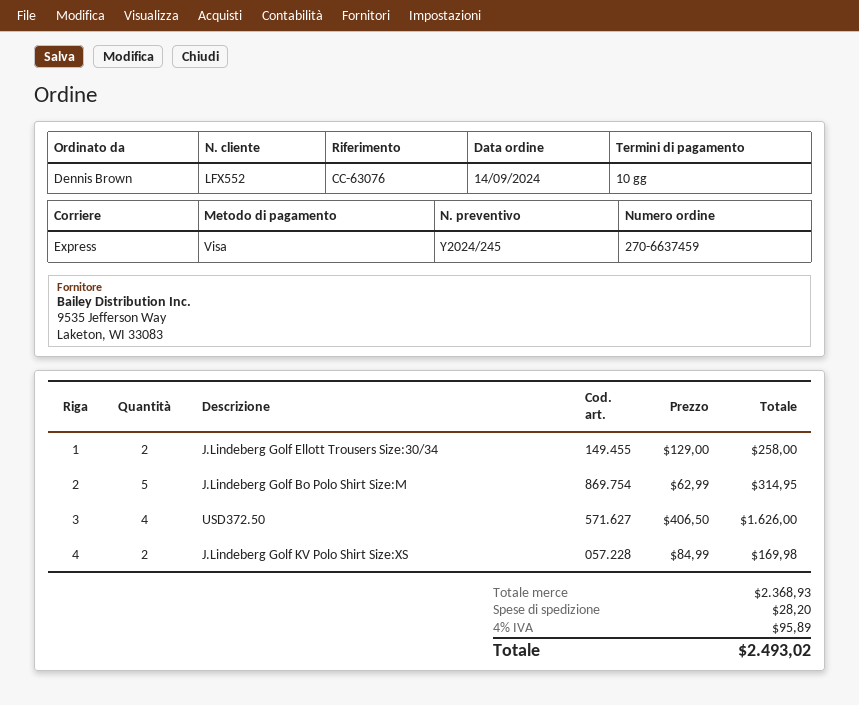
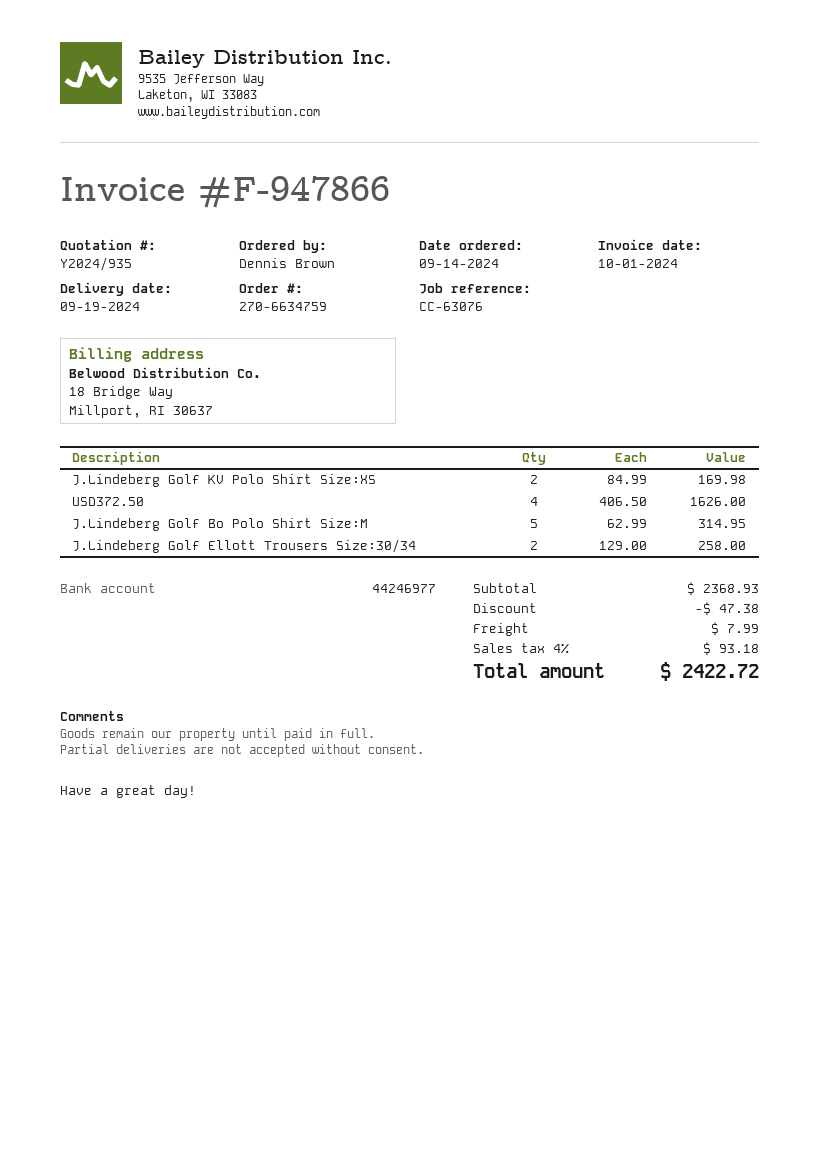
quote number: Y2024/245 -> Y2024/935
order number: 270-6637459 -> 270-6634759
discount: none -> 47.38
shipping: 28.20 -> 7.99
tax: 4% = 95.89 -> 4% = 93.18
total: 2493.02 -> 2422.72

